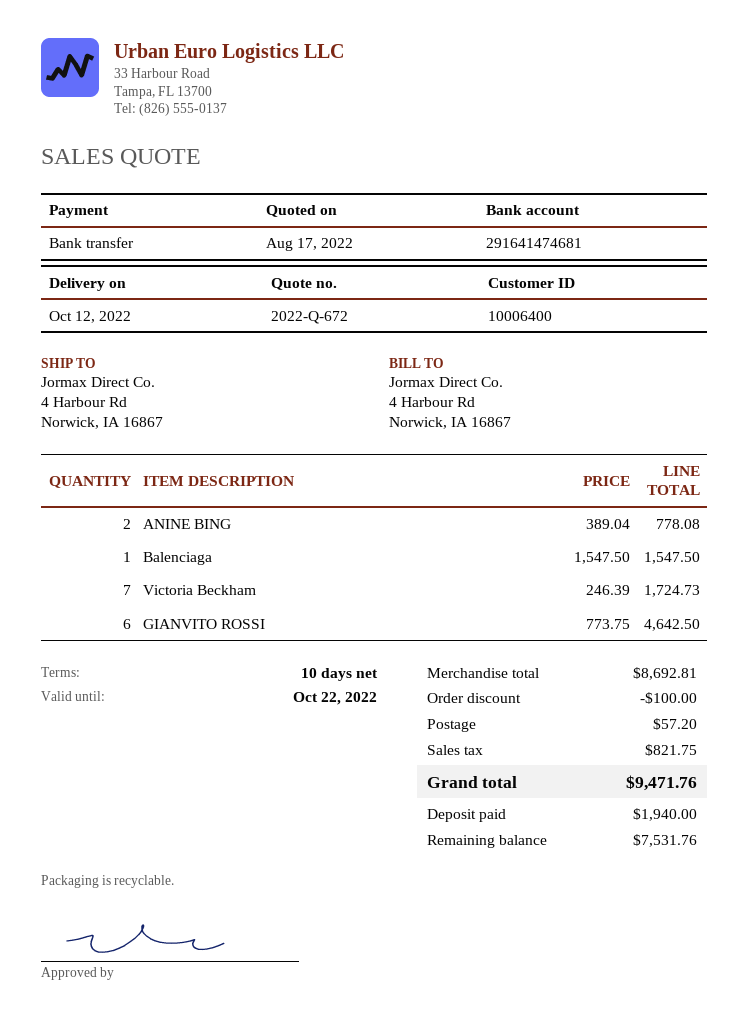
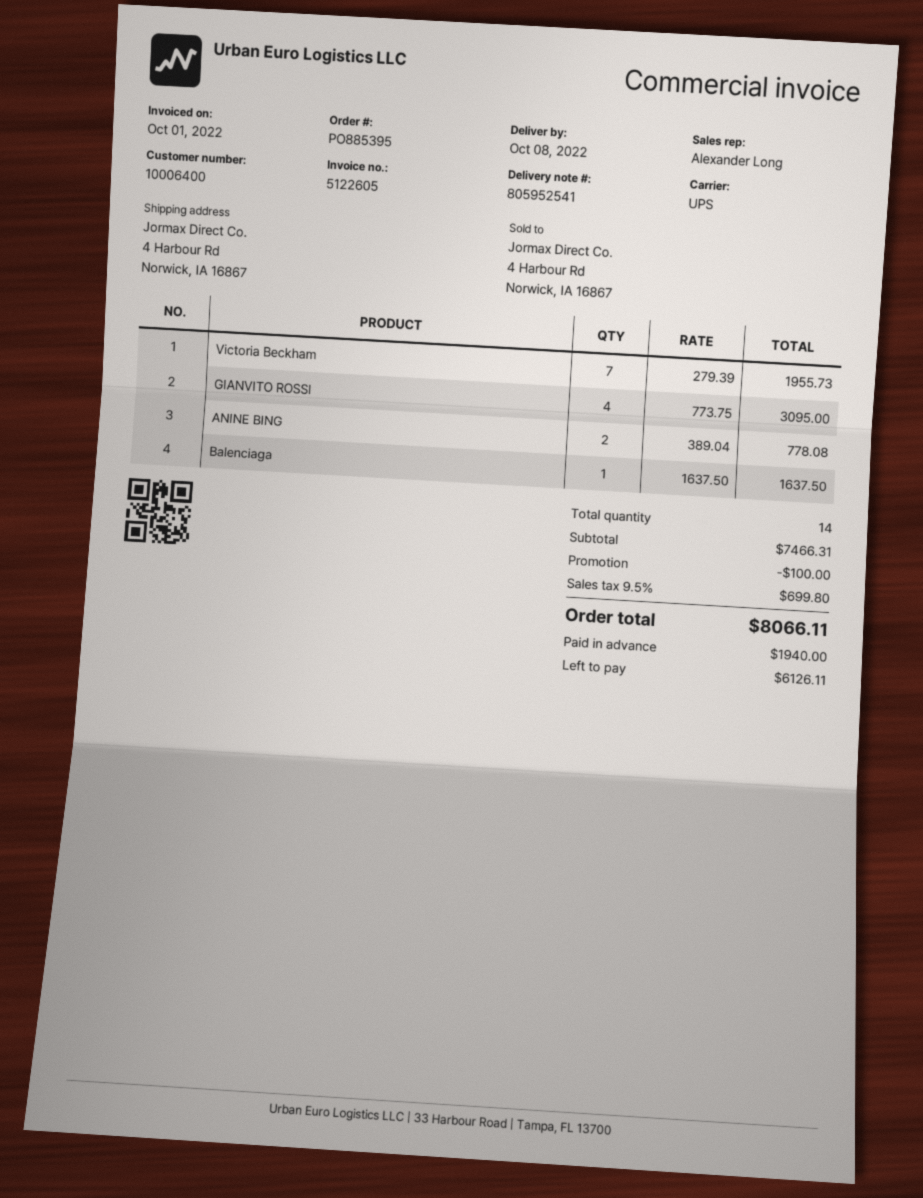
delivery date: 2022-10-12 -> 2022-10-08
Balenciaga: 1 x 1547.50 = 1547.50 -> 1 x 1637.50 = 1637.50
Victoria Beckham: 7 x 246.39 = 1724.73 -> 7 x 279.39 = 1955.73
GIANVITO ROSSI: 6 x 773.75 = 4642.50 -> 4 x 773.75 = 3095.00
subtotal: 8692.81 -> 7466.31
shipping: 57.20 -> none
tax: 821.75 -> 699.80
total: 9471.76 -> 8066.11
balance: 7531.76 -> 6126.11

